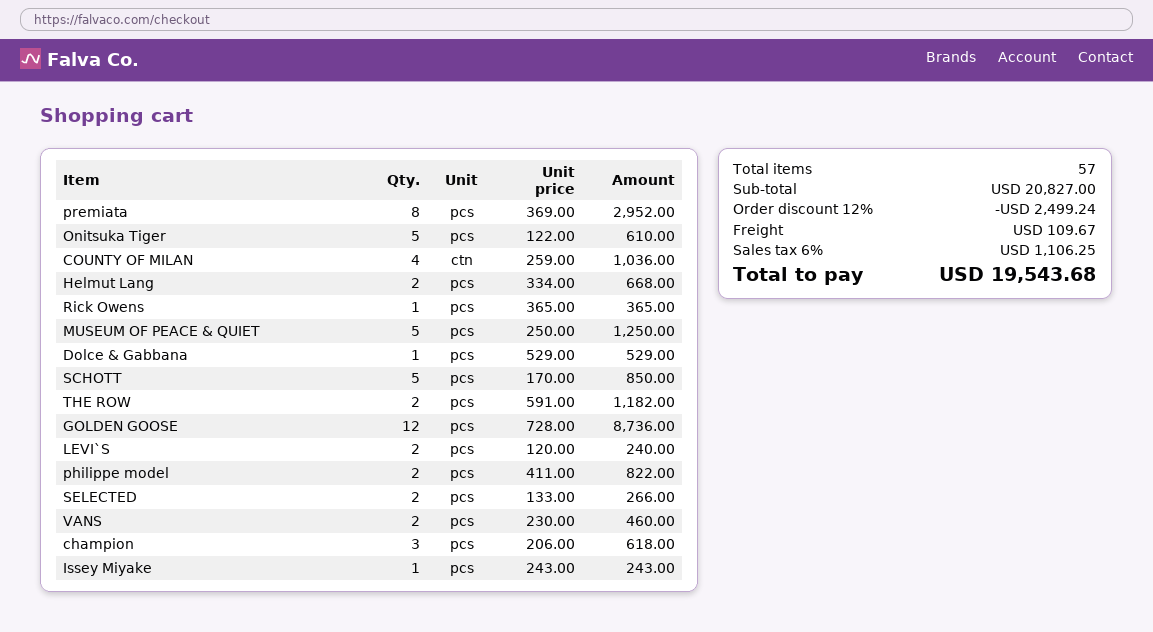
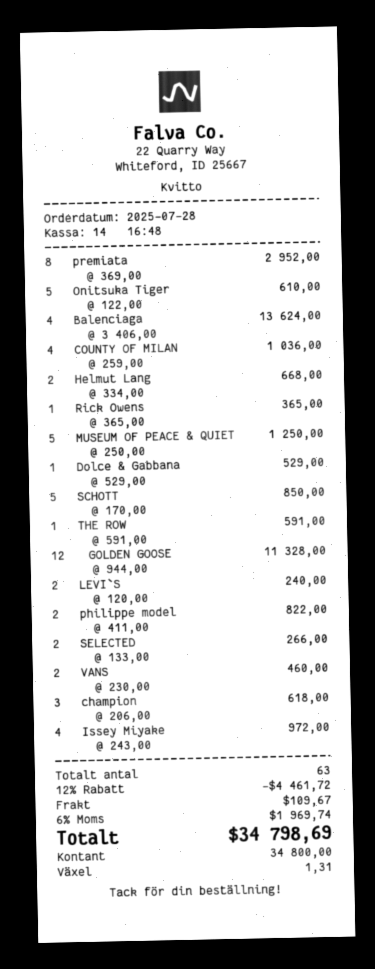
THE ROW: 2 x 591.00 = 1182.00 -> 1 x 591.00 = 591.00
GOLDEN GOOSE: 12 x 728.00 = 8736.00 -> 12 x 944.00 = 11328.00
Issey Miyake: 1 x 243.00 = 243.00 -> 4 x 243.00 = 972.00
Balenciaga: none -> 4 x 3406.00 = 13624.00
total quantity: 57 -> 63
discount: 12% = 2499.24 -> 12% = 4461.72
tax: 6% = 1106.25 -> 6% = 1969.74
total: 19543.68 -> 34798.69

